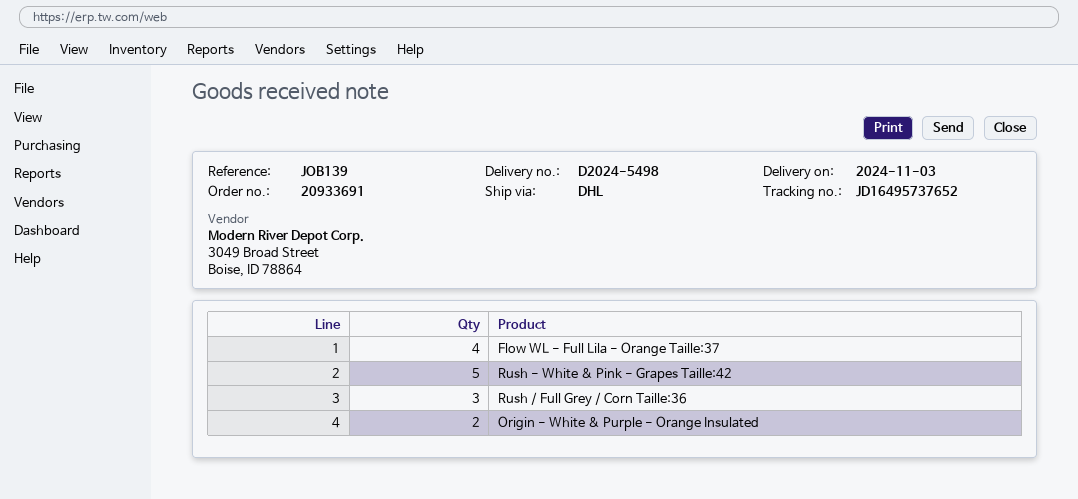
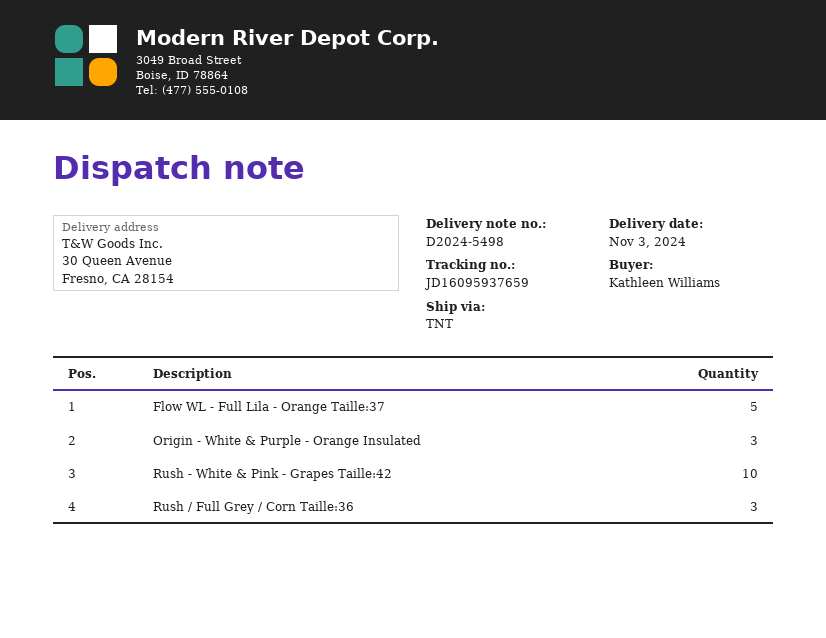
shipping method: DHL -> TNT
tracking number: JD16495737652 -> JD16095937659
Flow WL - Full Lila - Orange Taille:37: 4 -> 5
Rush - White & Pink - Grapes Taille:42: 5 -> 10
Origin - White & Purple - Orange Insulated: 2 -> 3

